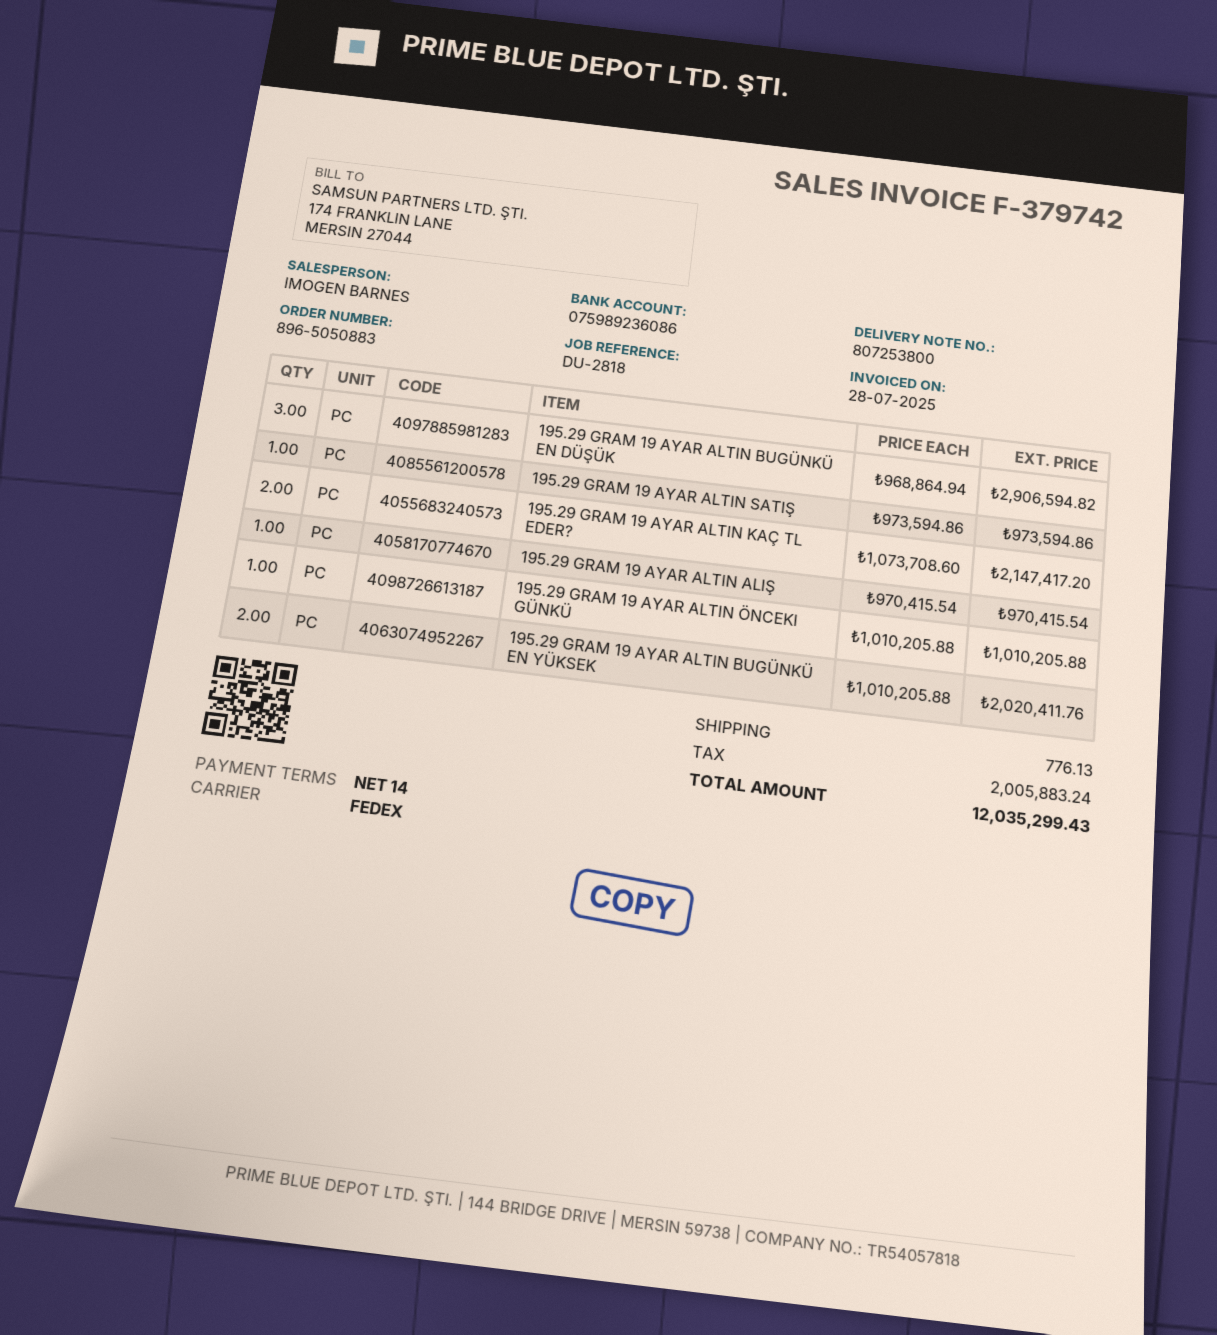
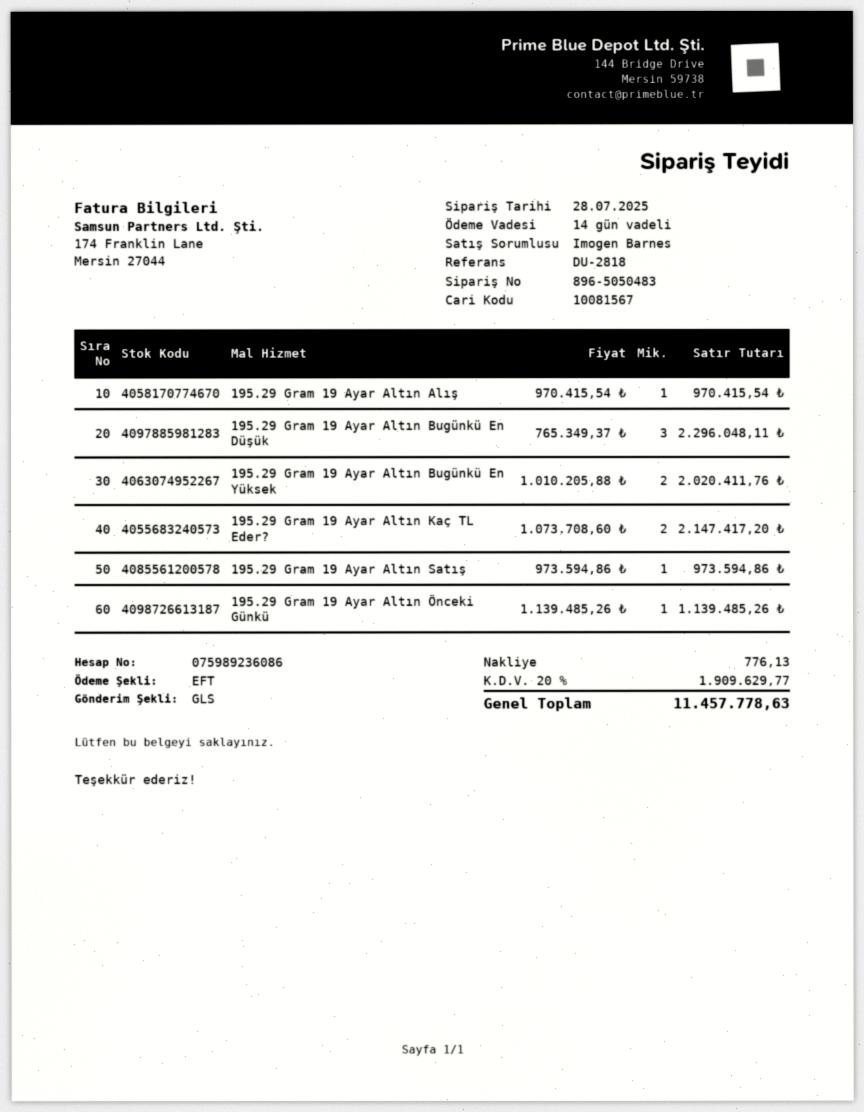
order number: 896-5050883 -> 896-5050483
shipping method: FedEx -> GLS
195.29 GRAM 19 AYAR ALTIN BUGÜNKÜ EN DÜŞÜK: 3 x 968864.94 = 2906594.82 -> 3 x 765349.37 = 2296048.11
195.29 GRAM 19 AYAR ALTIN ÖNCEKI GÜNKÜ: 1 x 1010205.88 = 1010205.88 -> 1 x 1139485.26 = 1139485.26
tax: 2005883.24 -> 1909629.77
total: 12035299.43 -> 11457778.63

